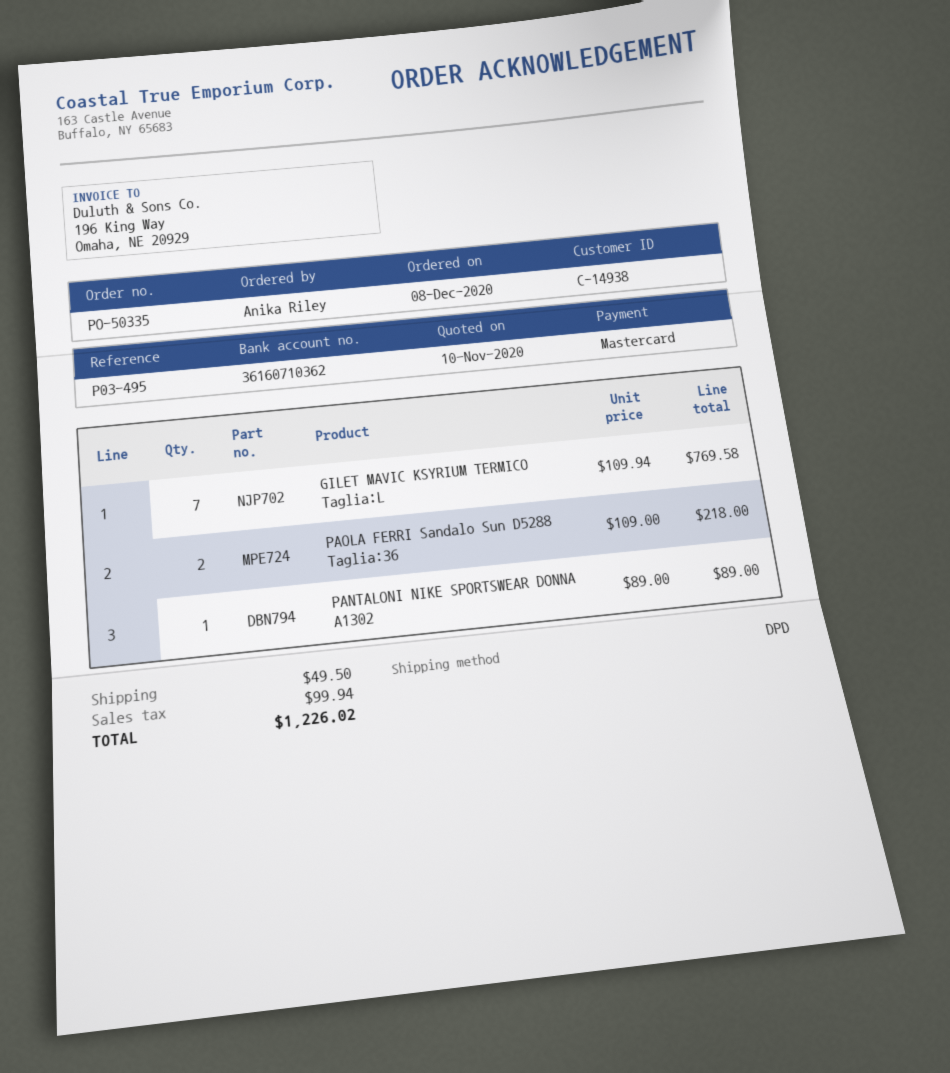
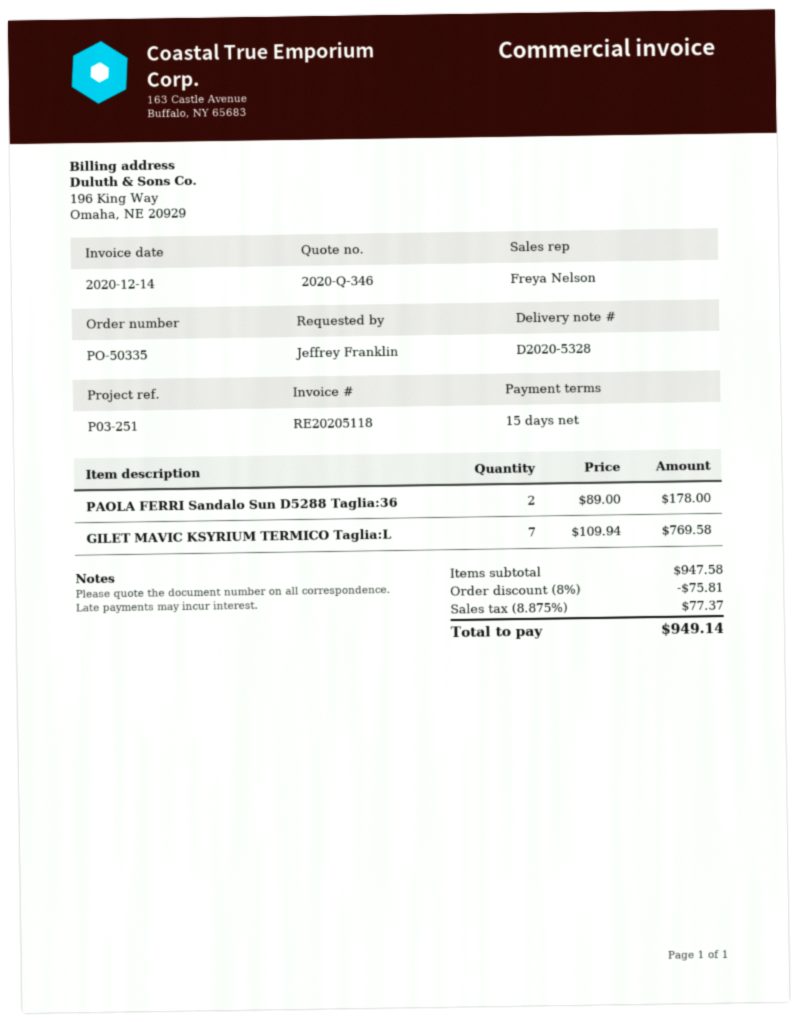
reference: P03-495 -> P03-251
ordered by: Anika Riley -> Jeffrey Franklin
PAOLA FERRI Sandalo Sun D5288 Taglia:36: 2 x 109.00 = 218.00 -> 2 x 89.00 = 178.00
PANTALONI NIKE SPORTSWEAR DONNA A1302: 1 x 89.00 = 89.00 -> none
discount: none -> 8% = 75.81
shipping: 49.50 -> none
tax: 99.94 -> 77.37
total: 1226.02 -> 949.14

